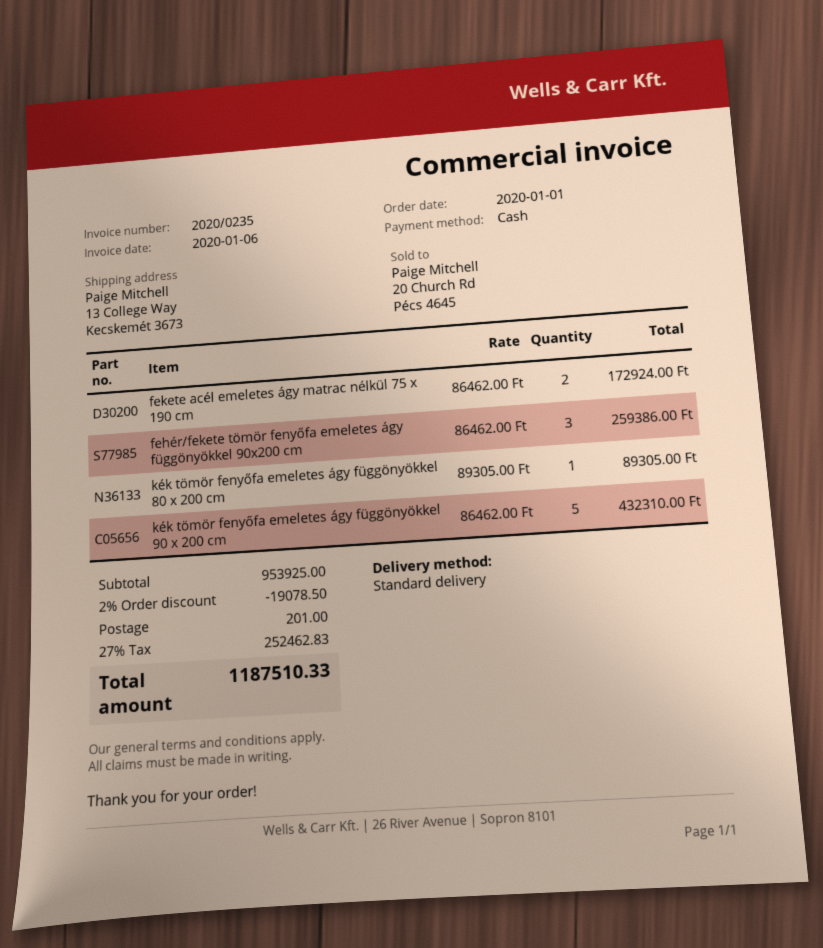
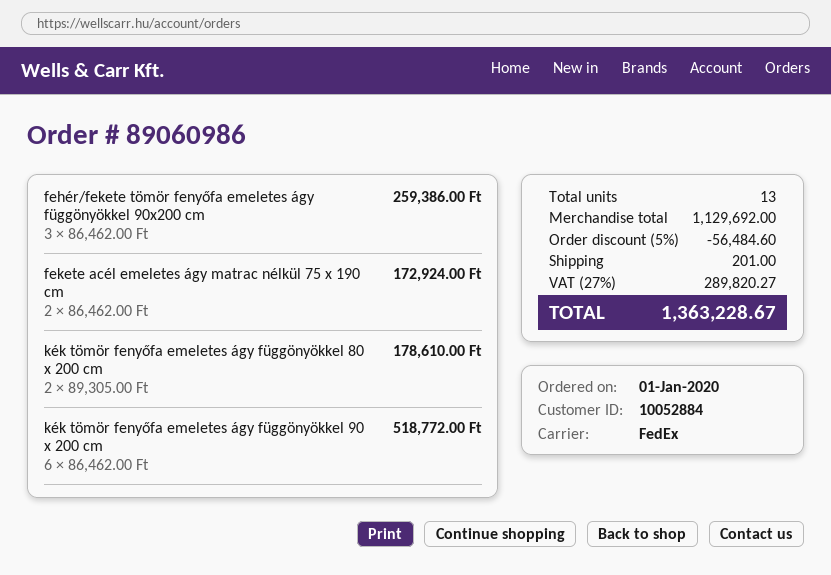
shipping method: standard -> FedEx
kék tömör fenyőfa emeletes ágy függönyökkel 80 x 200 cm: 1 x 89305.00 = 89305.00 -> 2 x 89305.00 = 178610.00
kék tömör fenyőfa emeletes ágy függönyökkel 90 x 200 cm: 5 x 86462.00 = 432310.00 -> 6 x 86462.00 = 518772.00
subtotal: 953925.00 -> 1129692.00
discount: 2% = 19078.50 -> 5% = 56484.60
tax: 27% = 252462.83 -> 27% = 289820.27
total: 1187510.33 -> 1363228.67

